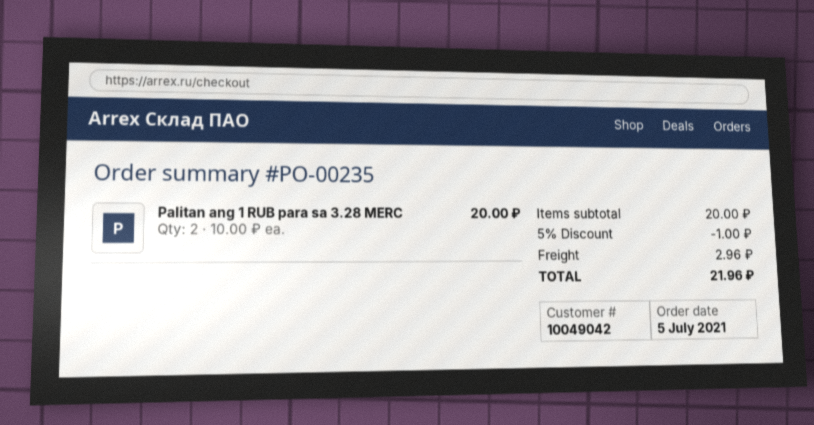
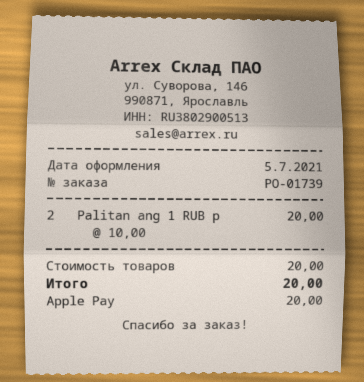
order number: PO-00235 -> PO-01739
discount: 5% = 1.00 -> none
shipping: 2.96 -> none
total: 21.96 -> 20.00

